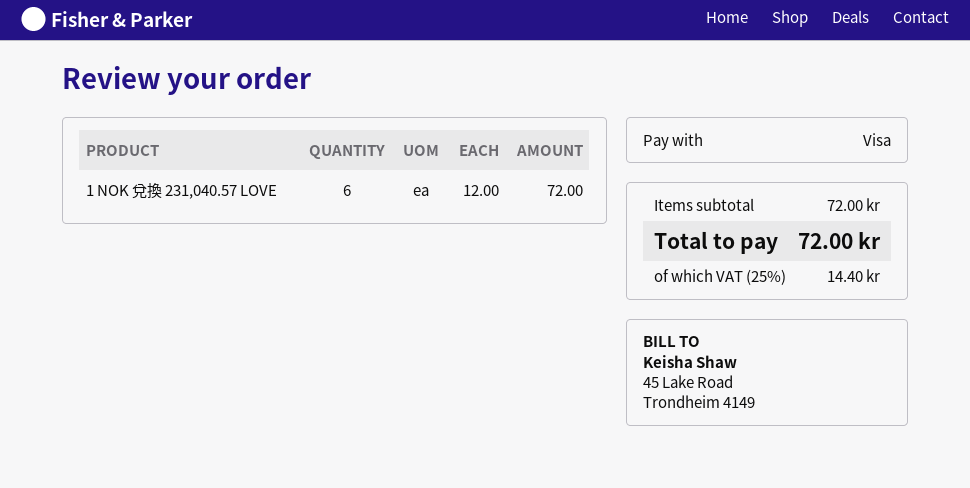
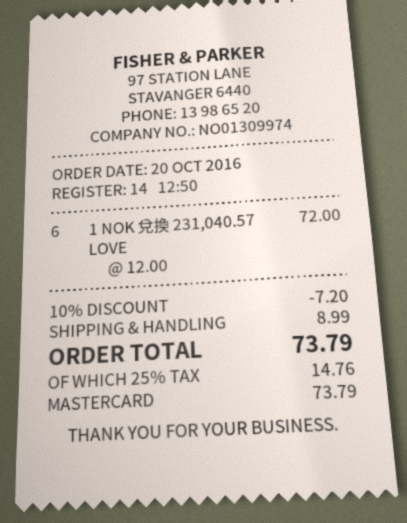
payment method: Visa -> Mastercard
discount: none -> 10% = 7.20
shipping: none -> 8.99
tax: 25% = 14.40 -> 25% = 14.76
total: 72.00 -> 73.79

